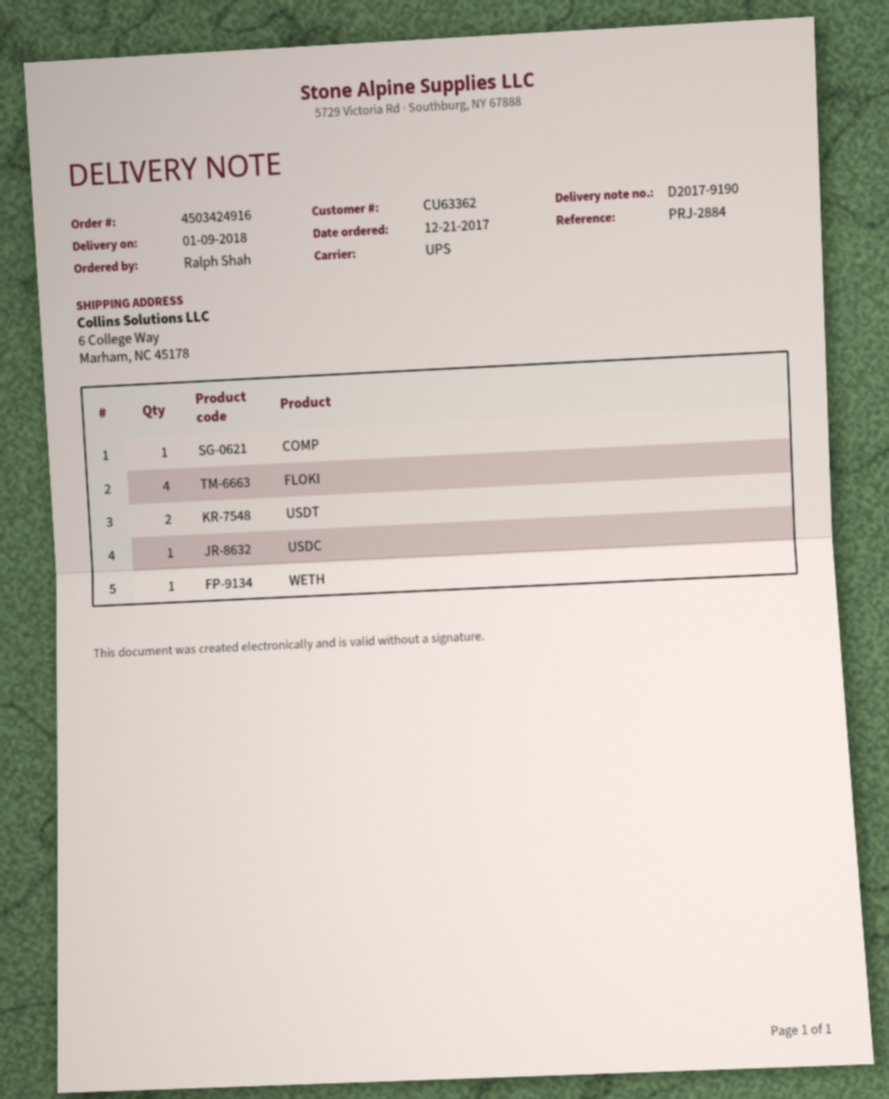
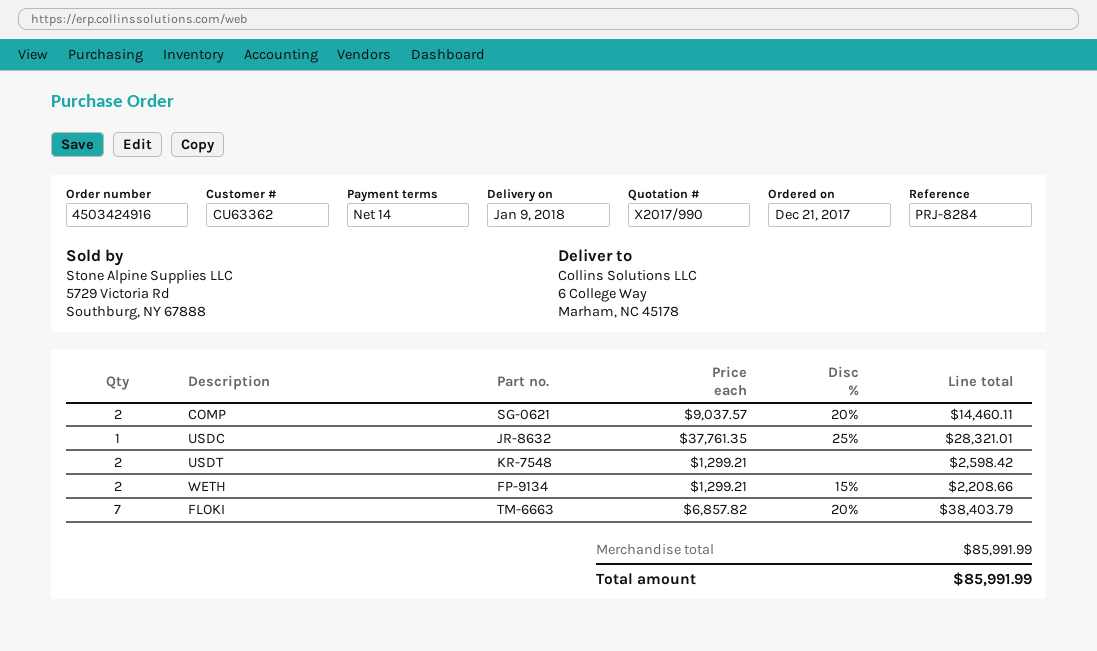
reference: PRJ-2884 -> PRJ-8284
COMP: 1 -> 2
FLOKI: 4 -> 7
WETH: 1 -> 2

